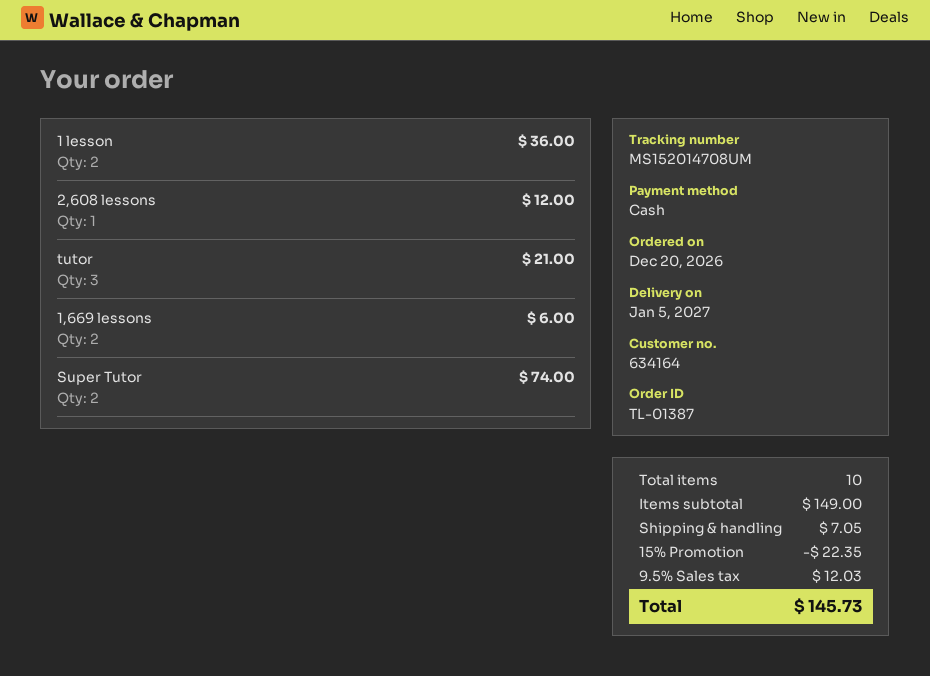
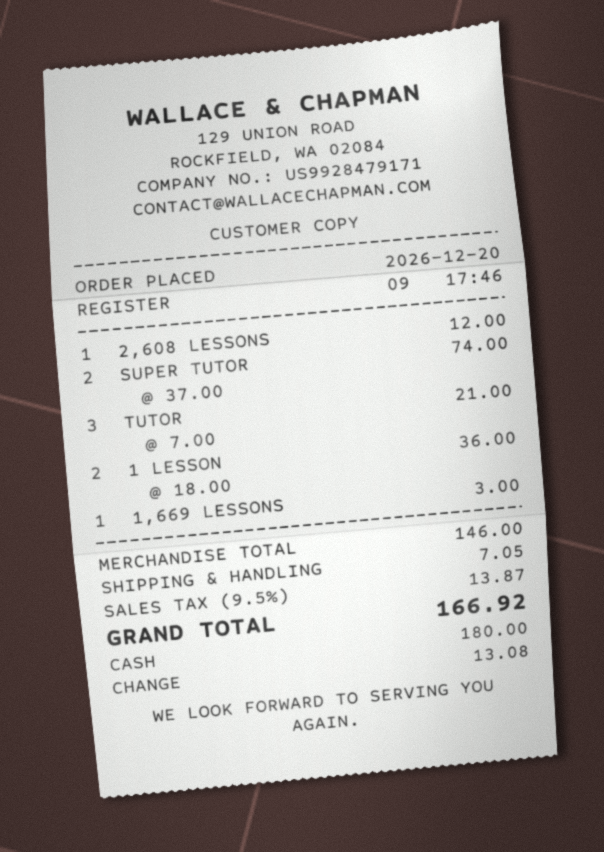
1,669 lessons: 2 for 6.00 -> 1 for 3.00
subtotal: 149.00 -> 146.00
discount: 15% = 22.35 -> none
tax: 9.5% = 12.03 -> 9.5% = 13.87
total: 145.73 -> 166.92

